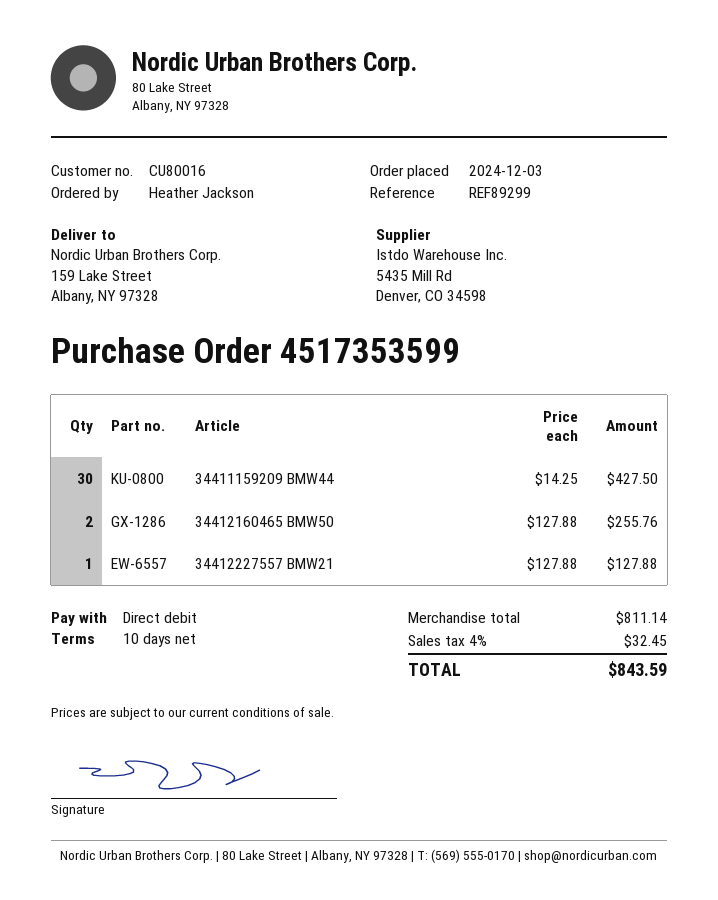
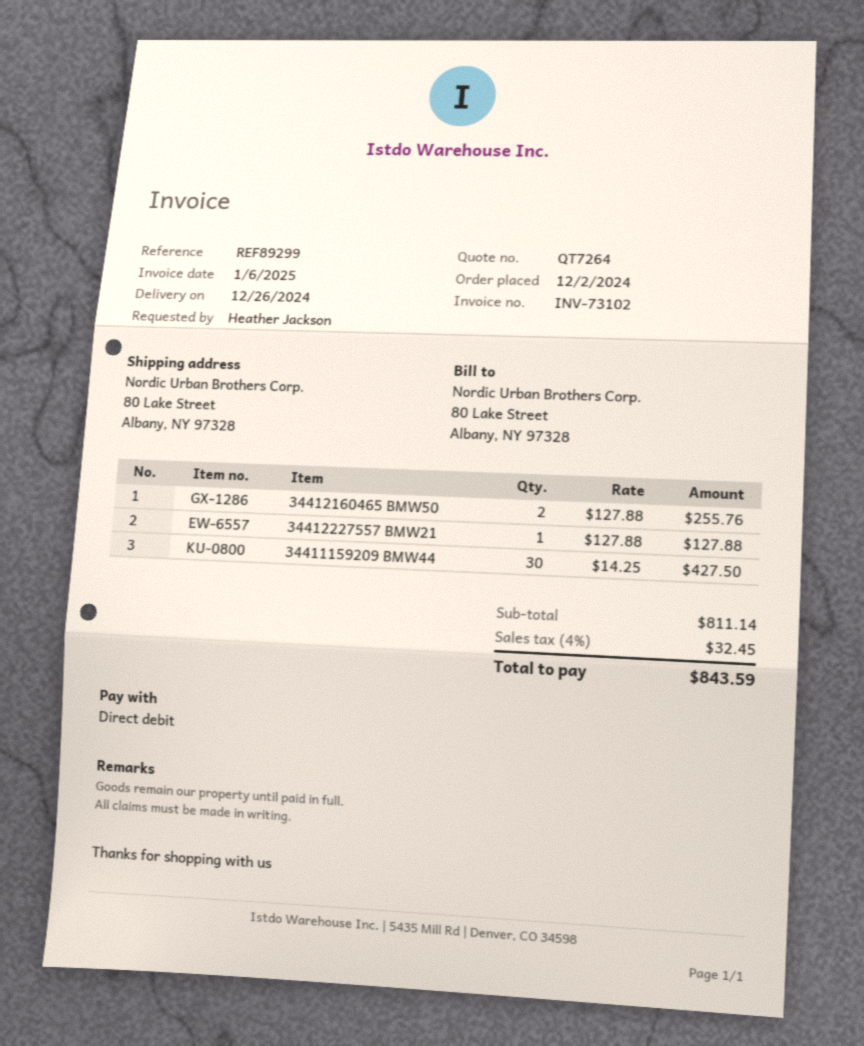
order date: 2024-12-03 -> 2024-12-02
ship to: 159 Lake Street, Albany, NY 97328 -> 80 Lake Street, Albany, NY 97328

